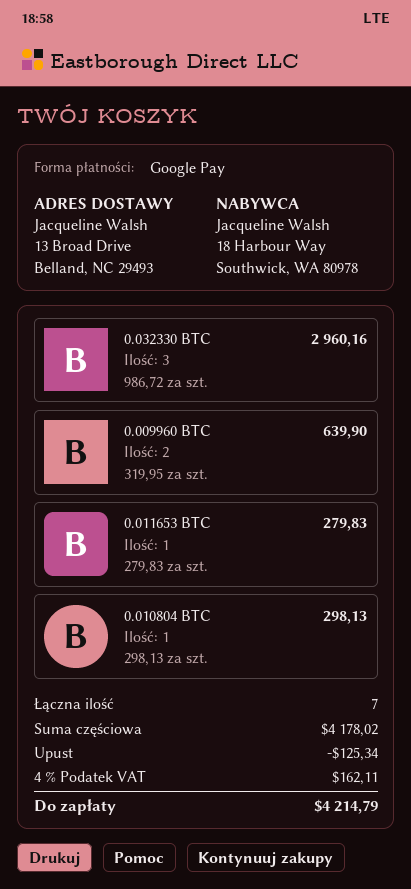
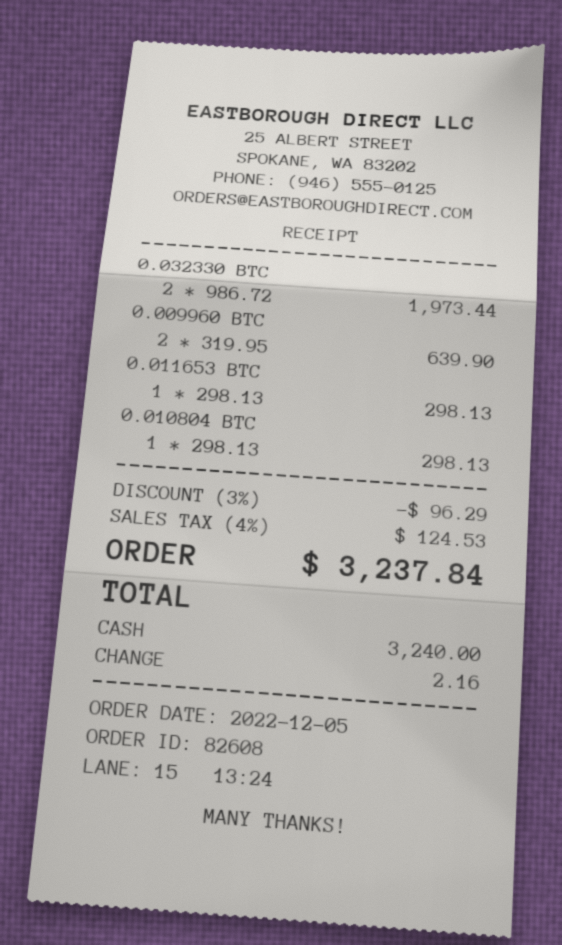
payment method: Google Pay -> cash
0.032330 BTC: 3 x 986.72 = 2960.16 -> 2 x 986.72 = 1973.44
0.011653 BTC: 1 x 279.83 = 279.83 -> 1 x 298.13 = 298.13
discount: 125.34 -> 96.29
tax: 4% = 162.11 -> 4% = 124.53
total: 4214.79 -> 3237.84

